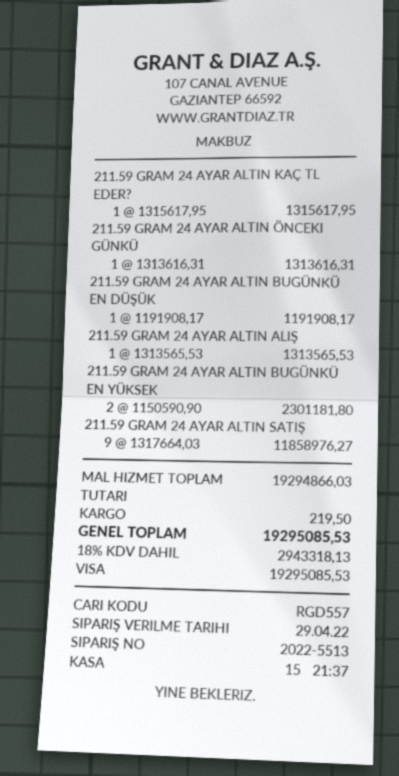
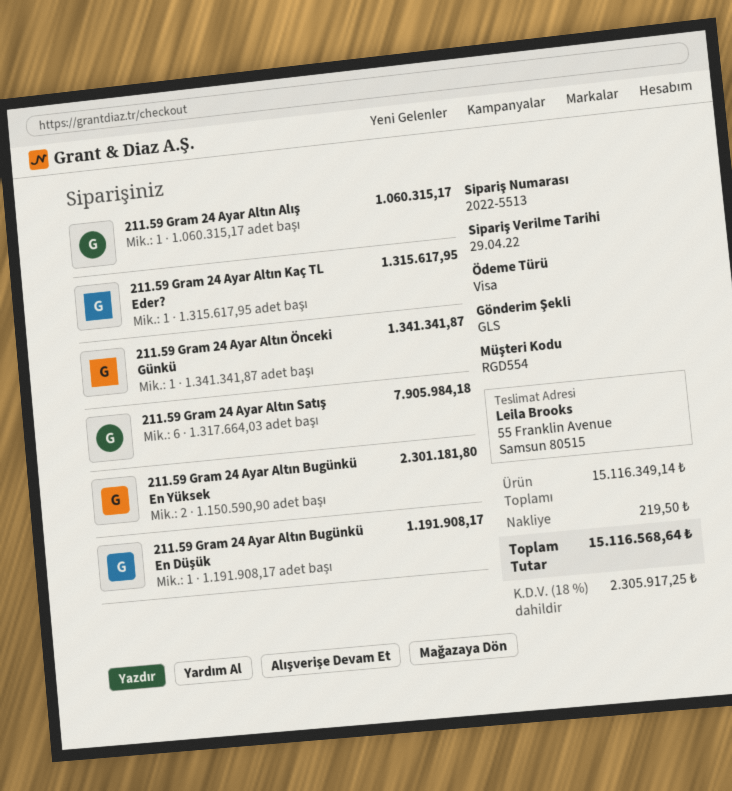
customer number: RGD557 -> RGD554
211.59 GRAM 24 AYAR ALTIN ÖNCEKI GÜNKÜ: 1 x 1313616.31 = 1313616.31 -> 1 x 1341341.87 = 1341341.87
211.59 GRAM 24 AYAR ALTIN ALIŞ: 1 x 1313565.53 = 1313565.53 -> 1 x 1060315.17 = 1060315.17
211.59 GRAM 24 AYAR ALTIN SATIŞ: 9 x 1317664.03 = 11858976.27 -> 6 x 1317664.03 = 7905984.18
subtotal: 19294866.03 -> 15116349.14
tax: 18% = 2943318.13 -> 18% = 2305917.25
total: 19295085.53 -> 15116568.64

